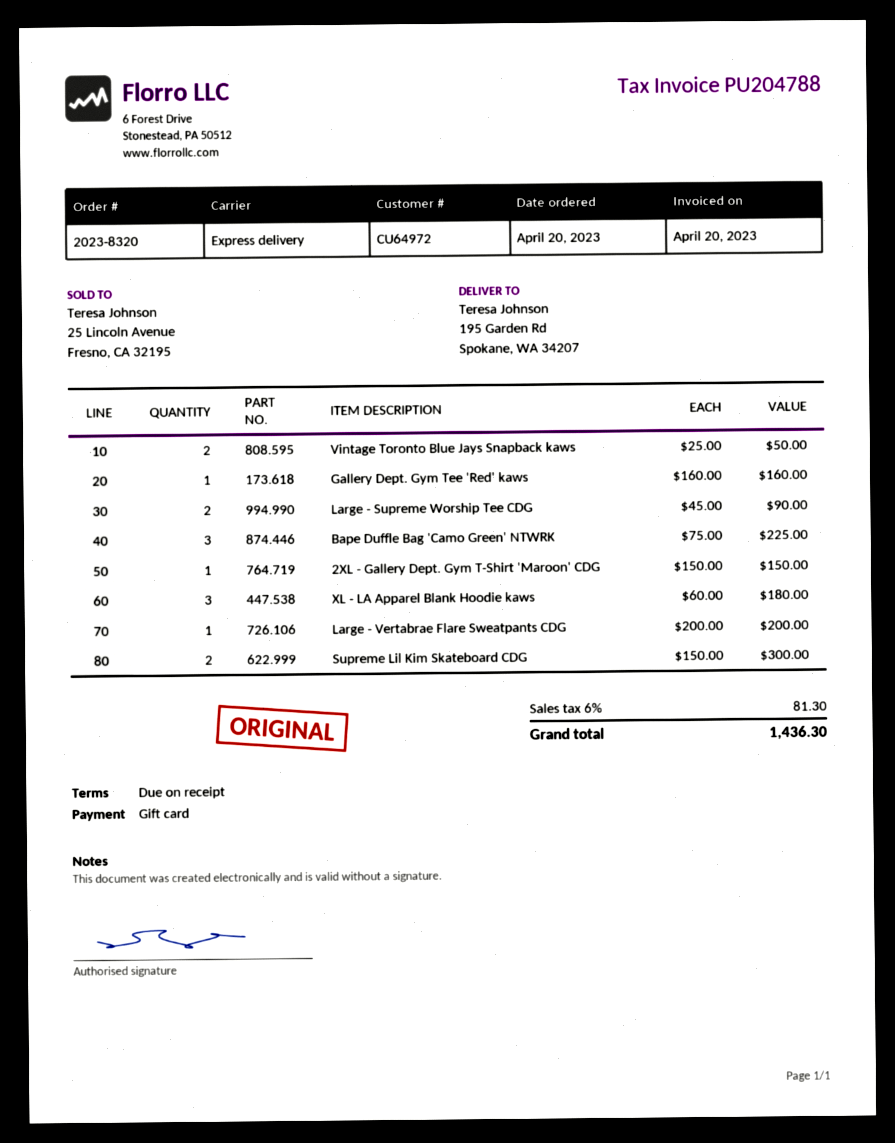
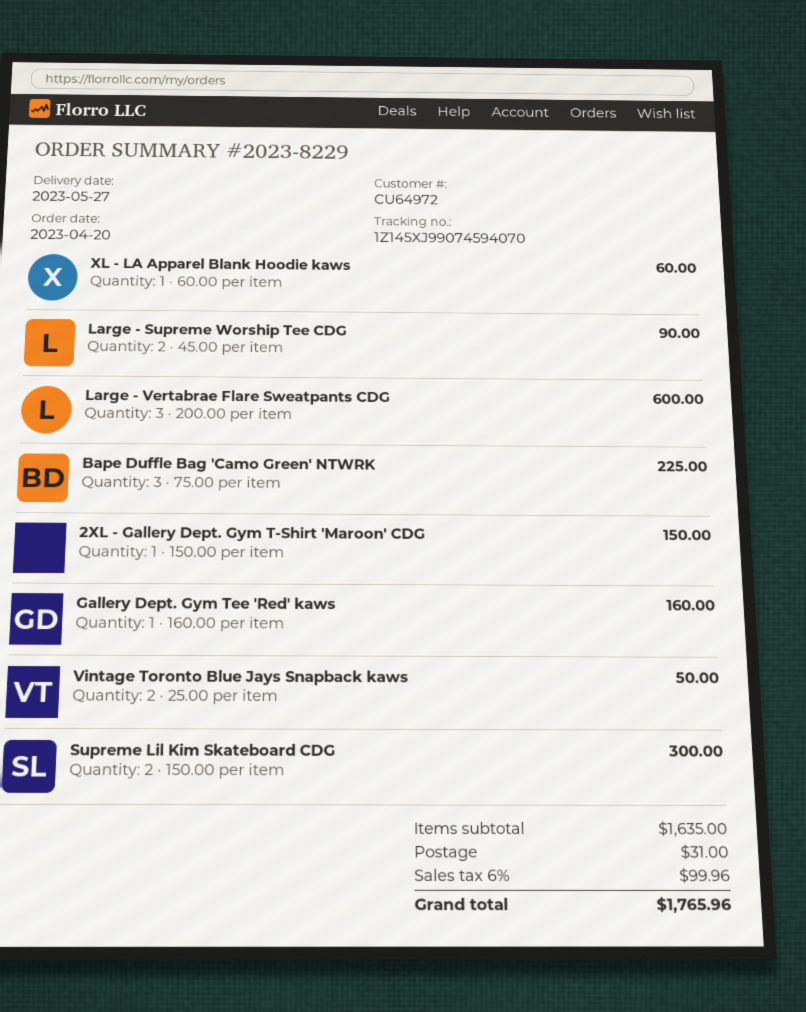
order number: 2023-8320 -> 2023-8229
XL - LA Apparel Blank Hoodie kaws: 3 x 60.00 = 180.00 -> 1 x 60.00 = 60.00
Large - Vertabrae Flare Sweatpants CDG: 1 x 200.00 = 200.00 -> 3 x 200.00 = 600.00
shipping: none -> 31.00
tax: 6% = 81.30 -> 6% = 99.96
total: 1436.30 -> 1765.96

